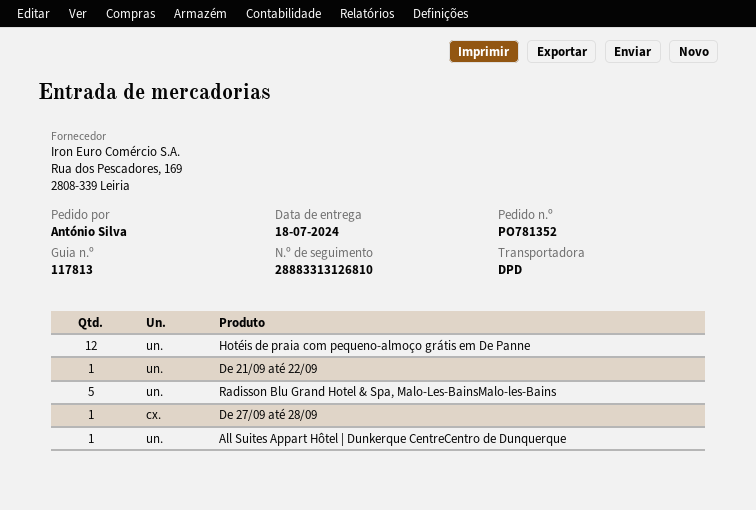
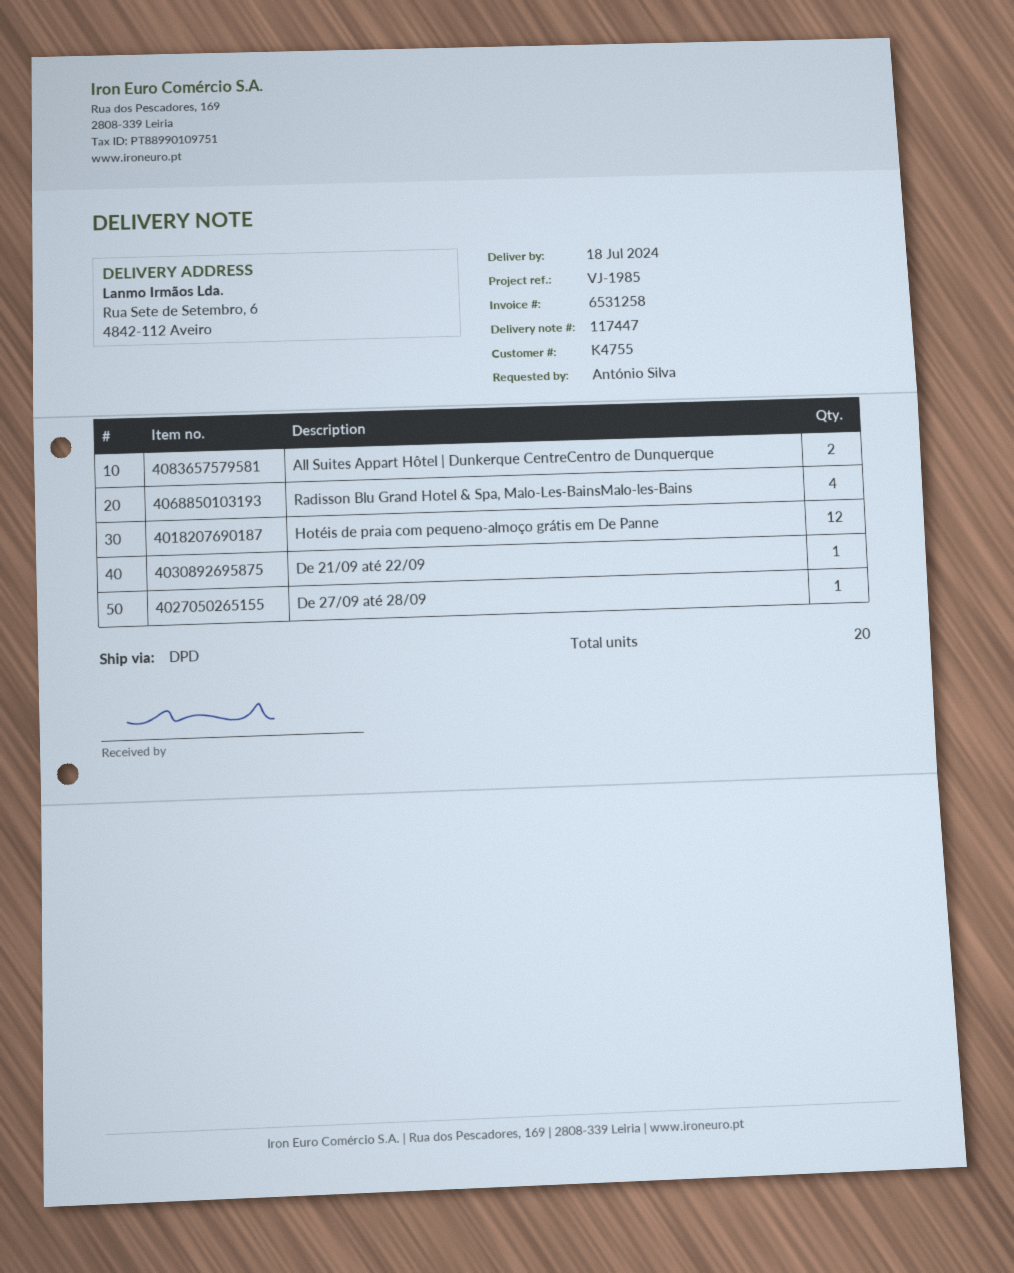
delivery note number: 117813 -> 117447
Radisson Blu Grand Hotel & Spa, Malo-Les-BainsMalo-les-Bains: 5 -> 4
All Suites Appart Hôtel | Dunkerque CentreCentro de Dunquerque: 1 -> 2

